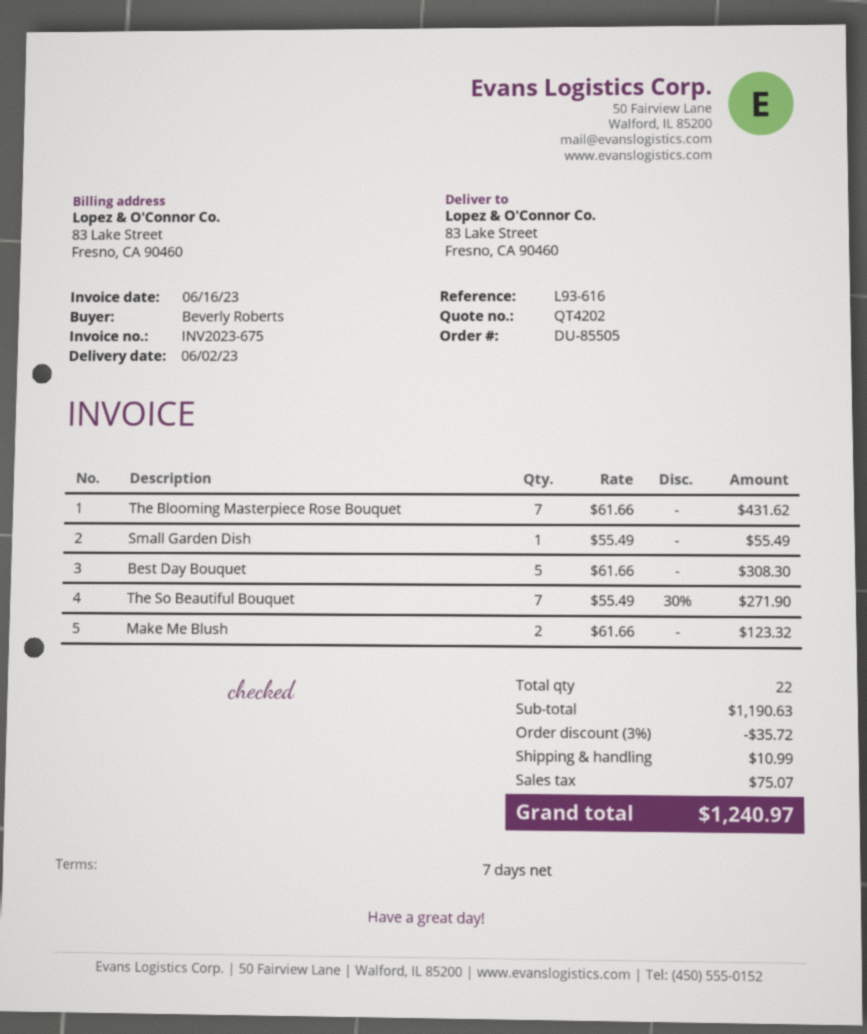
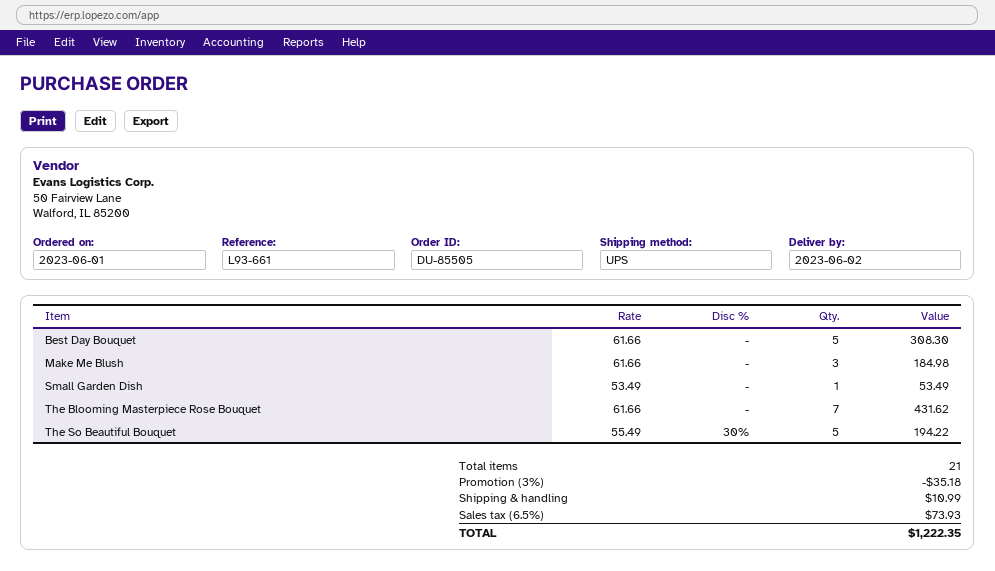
reference: L93-616 -> L93-661
Small Garden Dish: 1 x 55.49 = 55.49 -> 1 x 53.49 = 53.49
The So Beautiful Bouquet: 7 x 55.49 - 30% = 271.90 -> 5 x 55.49 - 30% = 194.22
Make Me Blush: 2 x 61.66 = 123.32 -> 3 x 61.66 = 184.98
total quantity: 22 -> 21
discount: 3% = 35.72 -> 3% = 35.18
tax: 75.07 -> 73.93
total: 1240.97 -> 1222.35

